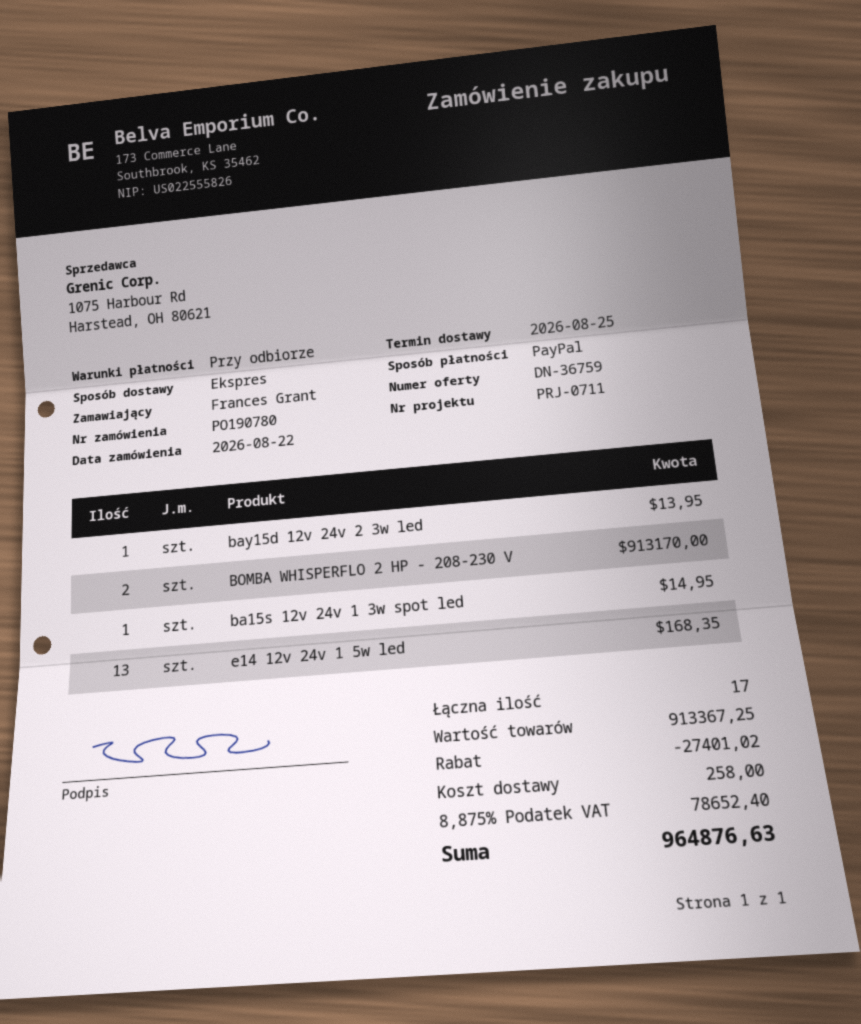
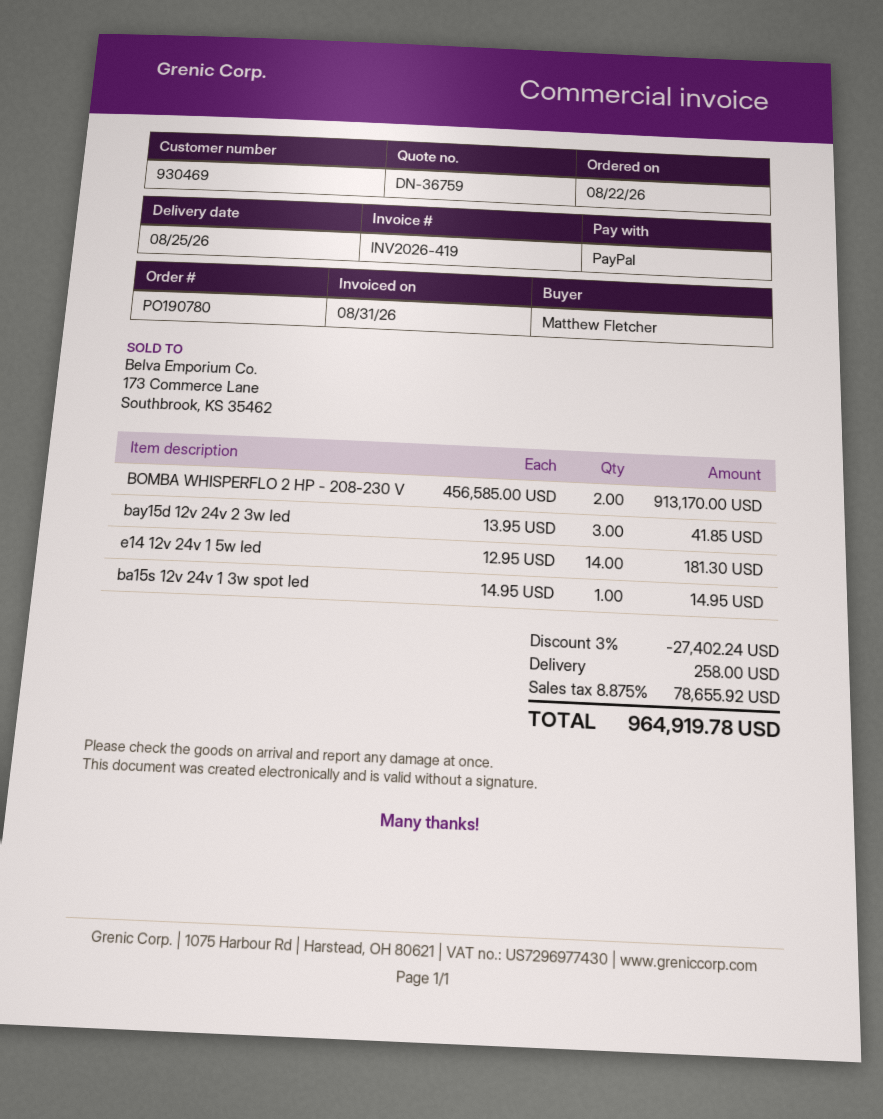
ordered by: Frances Grant -> Matthew Fletcher
bay15d 12v 24v 2 3w led: 1 for 13.95 -> 3 for 41.85
e14 12v 24v 1 5w led: 13 for 168.35 -> 14 for 181.30
discount: 27401.02 -> 27402.24
tax: 8.875% = 78652.40 -> 8.875% = 78655.92
total: 964876.63 -> 964919.78

